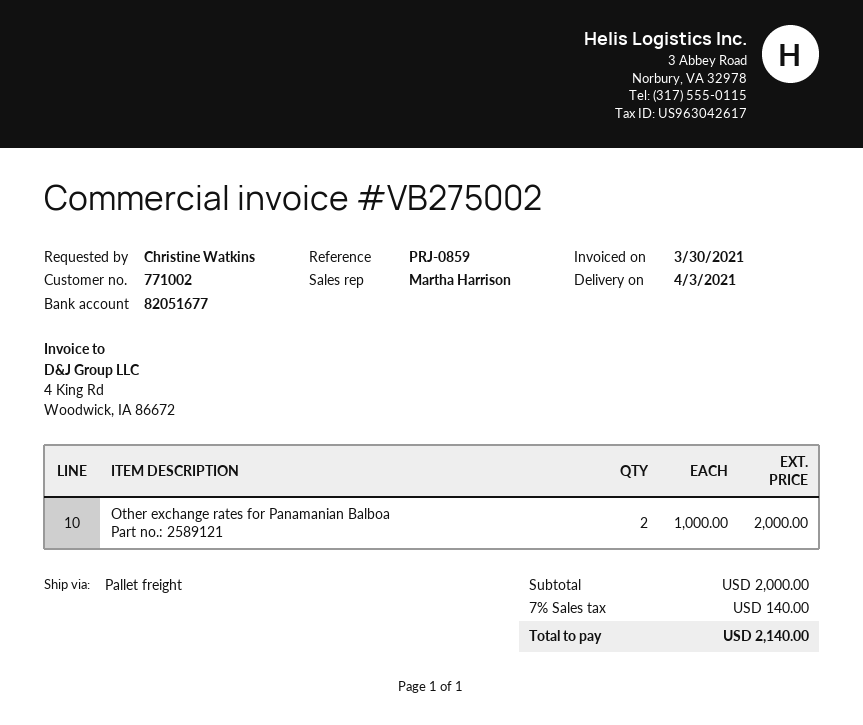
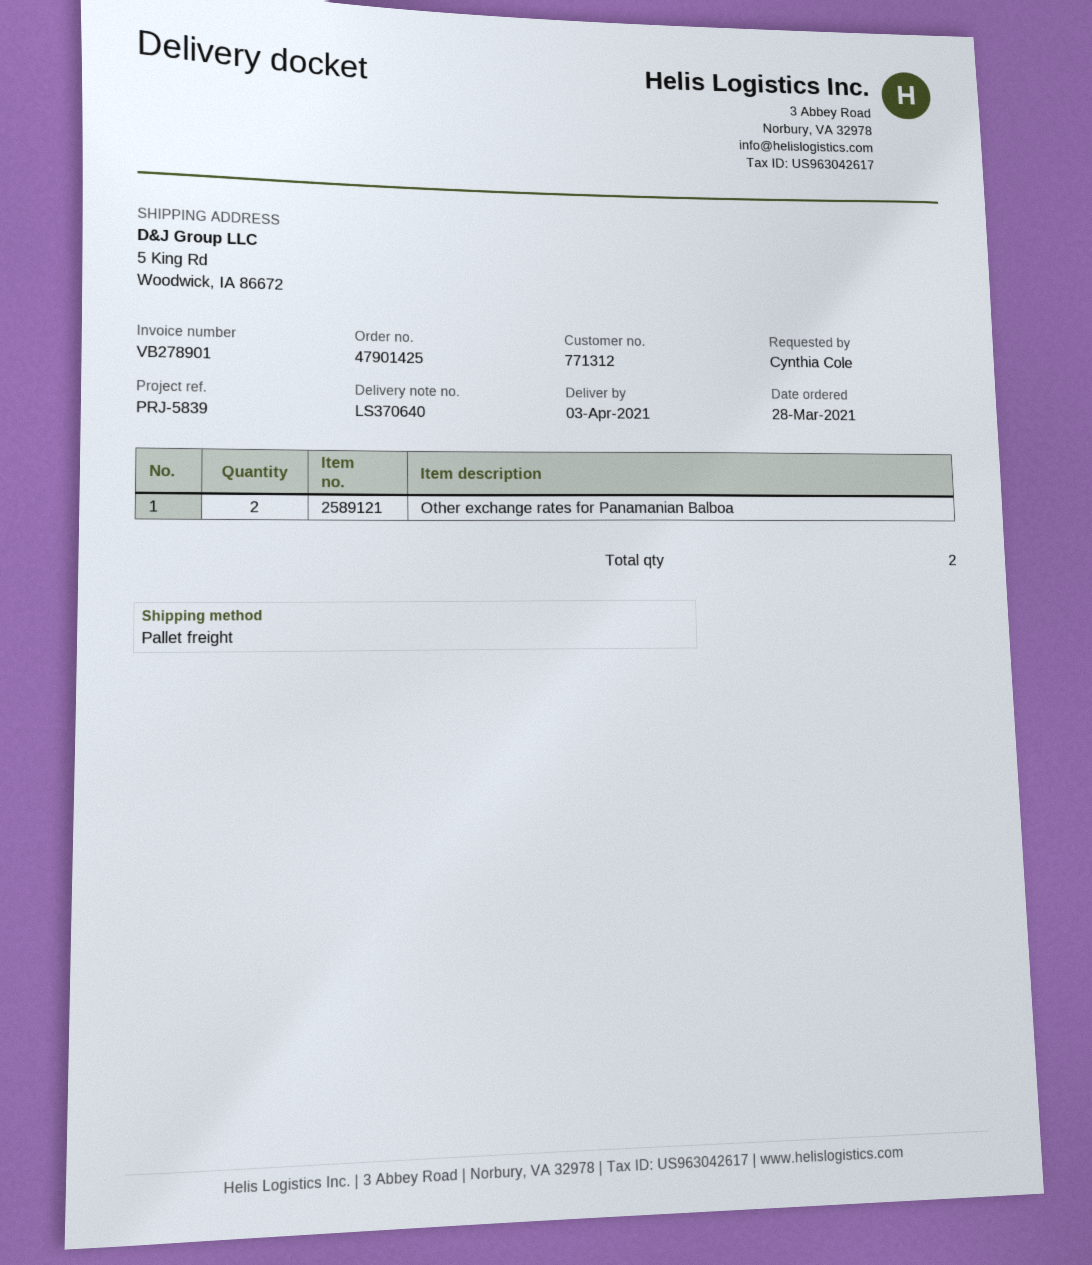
invoice number: VB275002 -> VB278901
customer number: 771002 -> 771312
reference: PRJ-0859 -> PRJ-5839
ordered by: Christine Watkins -> Cynthia Cole

